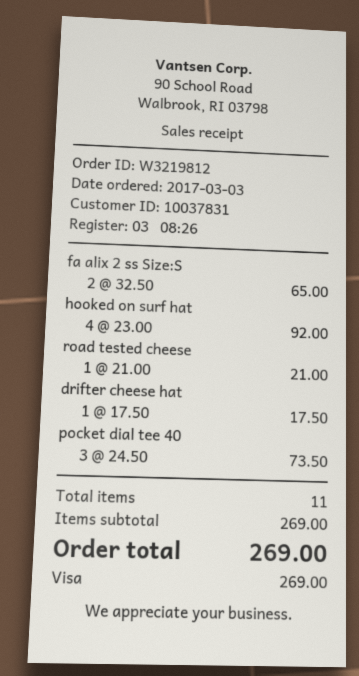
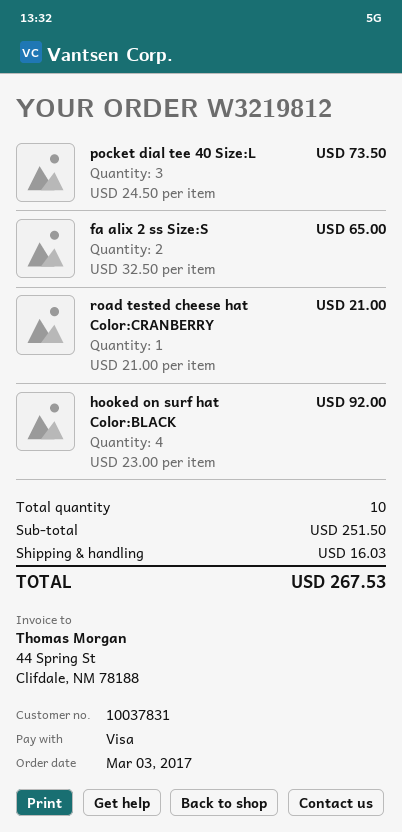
drifter cheese hat: 1 x 17.50 = 17.50 -> none
total quantity: 11 -> 10
subtotal: 269.00 -> 251.50
shipping: none -> 16.03
total: 269.00 -> 267.53

